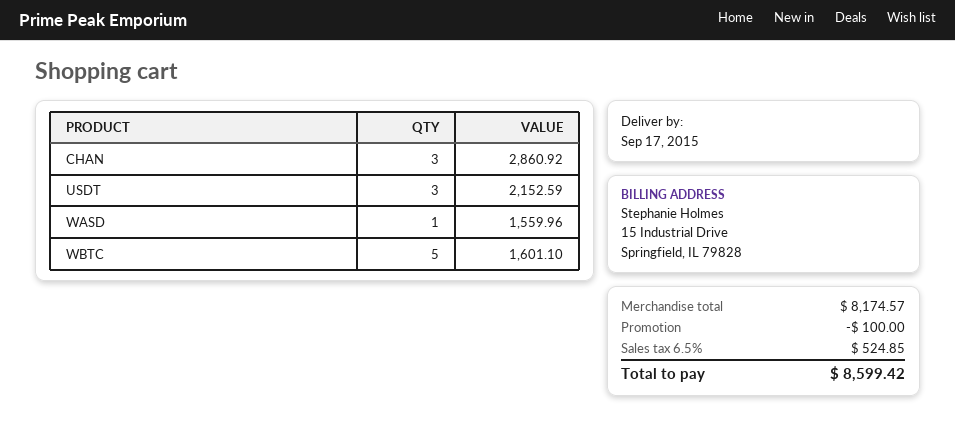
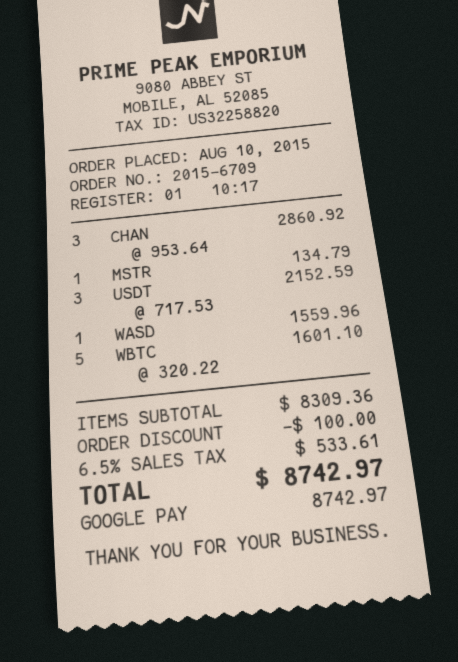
MSTR: none -> 1 for 134.79
subtotal: 8174.57 -> 8309.36
tax: 6.5% = 524.85 -> 6.5% = 533.61
total: 8599.42 -> 8742.97

